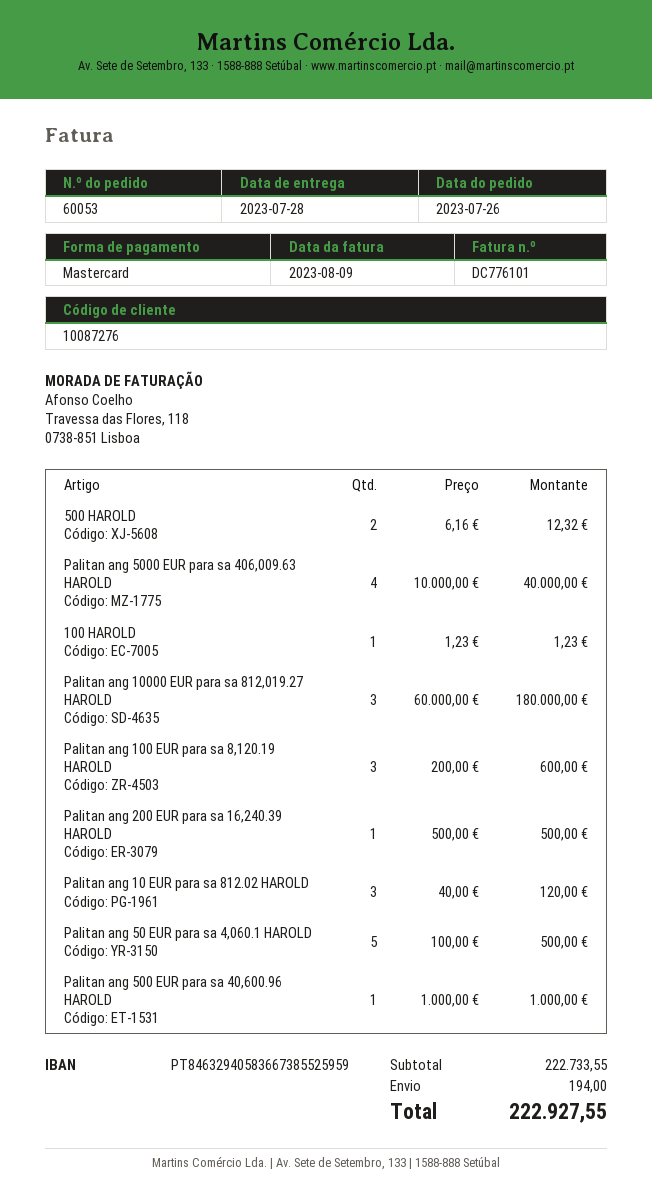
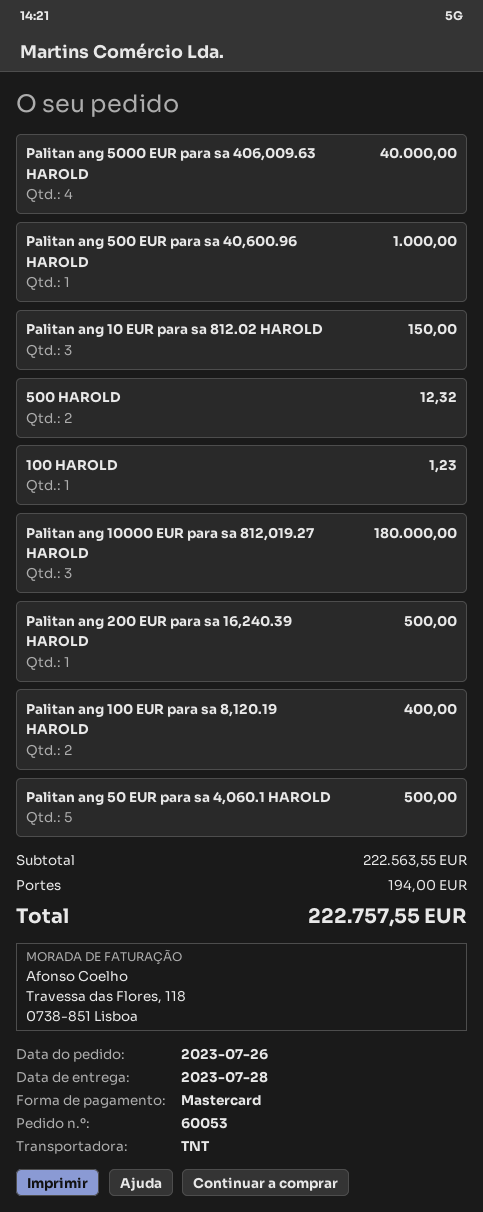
Palitan ang 100 EUR para sa 8,120.19 HAROLD: 3 for 600.00 -> 2 for 400.00
Palitan ang 10 EUR para sa 812.02 HAROLD: 3 for 120.00 -> 3 for 150.00
subtotal: 222733.55 -> 222563.55
total: 222927.55 -> 222757.55

